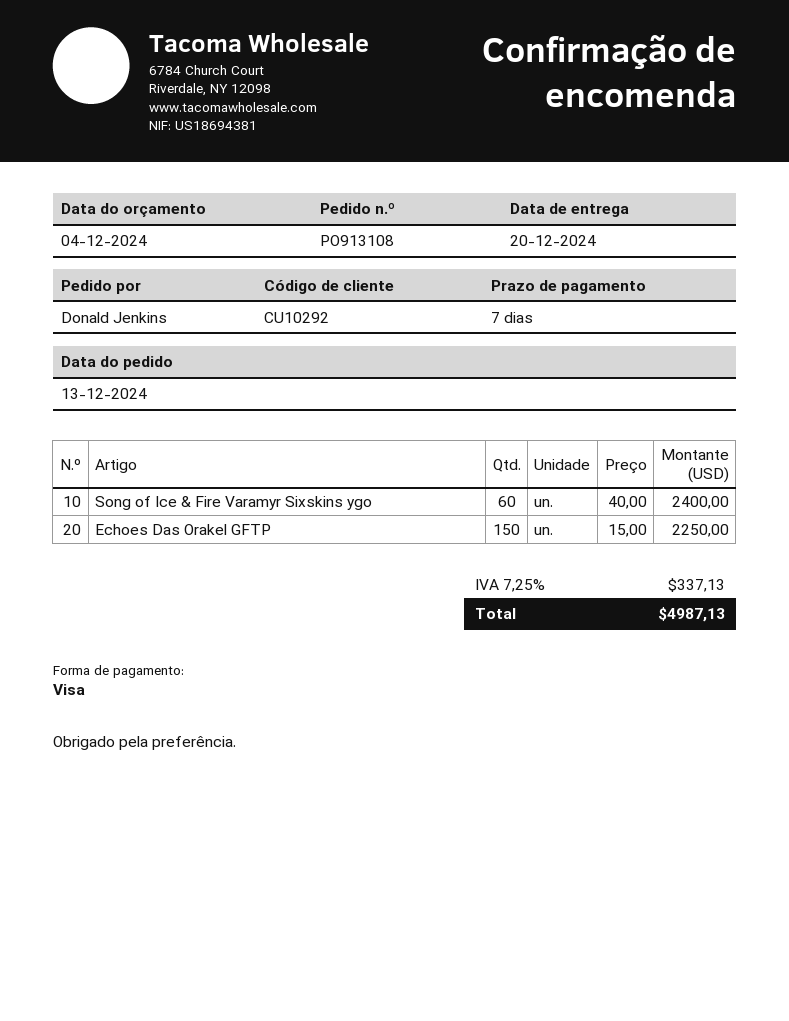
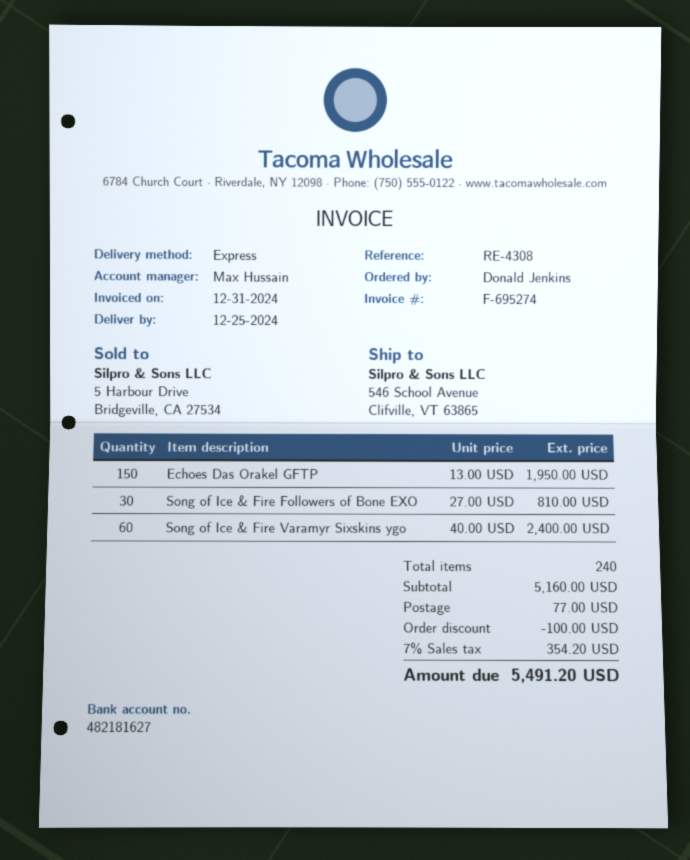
delivery date: 2024-12-20 -> 2024-12-25
Echoes Das Orakel GFTP: 150 x 15.00 = 2250.00 -> 150 x 13.00 = 1950.00
Song of Ice & Fire Followers of Bone EXO: none -> 30 x 27.00 = 810.00
discount: none -> 100.00
shipping: none -> 77.00
tax: 7.25% = 337.13 -> 7% = 354.20
total: 4987.13 -> 5491.20

